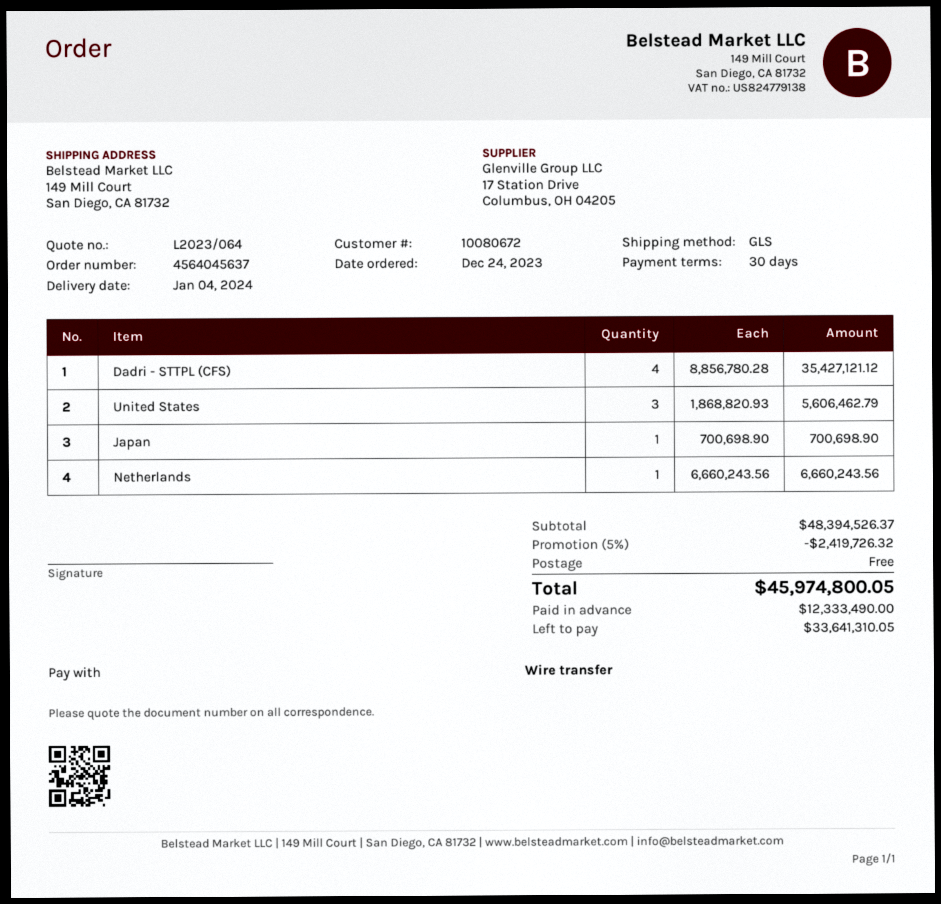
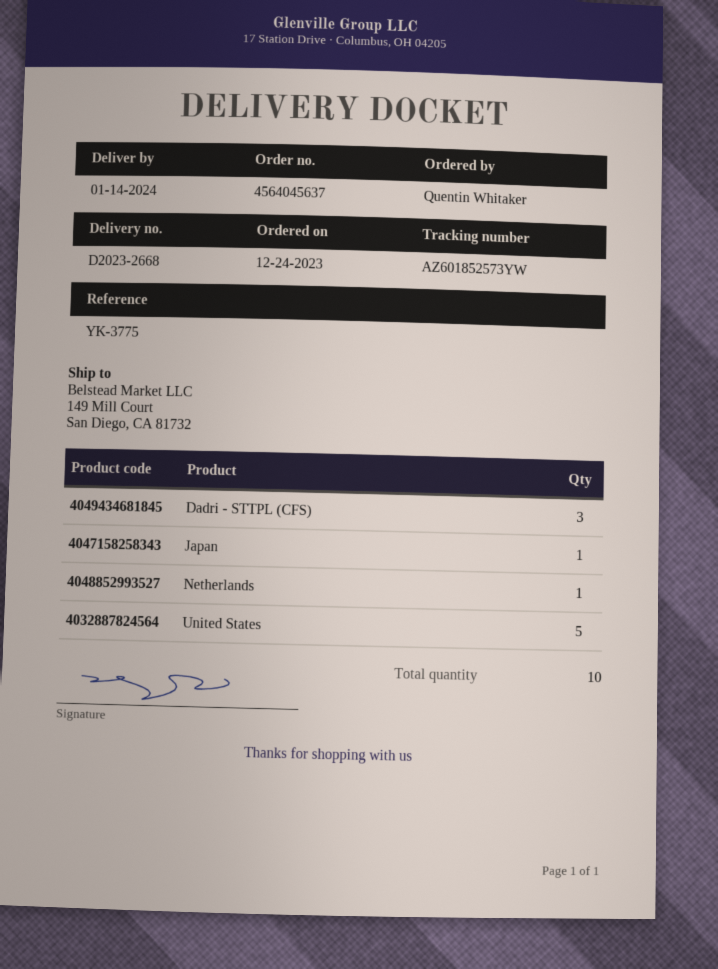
delivery date: 2024-01-04 -> 2024-01-14
Dadri - STTPL (CFS): 4 -> 3
United States: 3 -> 5

